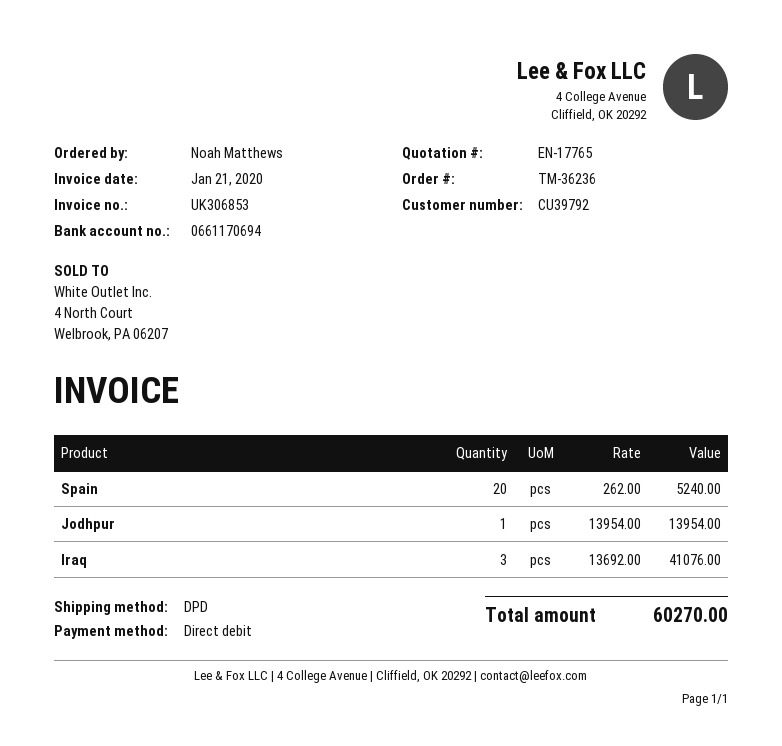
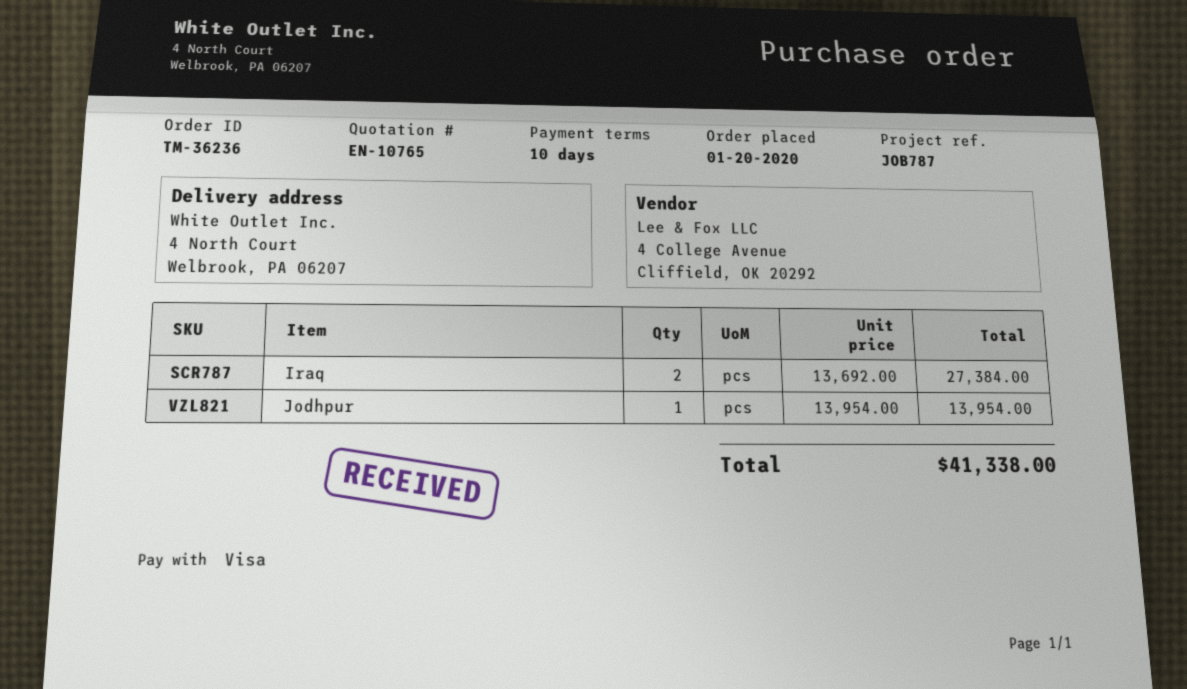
quote number: EN-17765 -> EN-10765
payment method: direct debit -> Visa
Spain: 20 x 262.00 = 5240.00 -> none
Iraq: 3 x 13692.00 = 41076.00 -> 2 x 13692.00 = 27384.00
total: 60270.00 -> 41338.00

